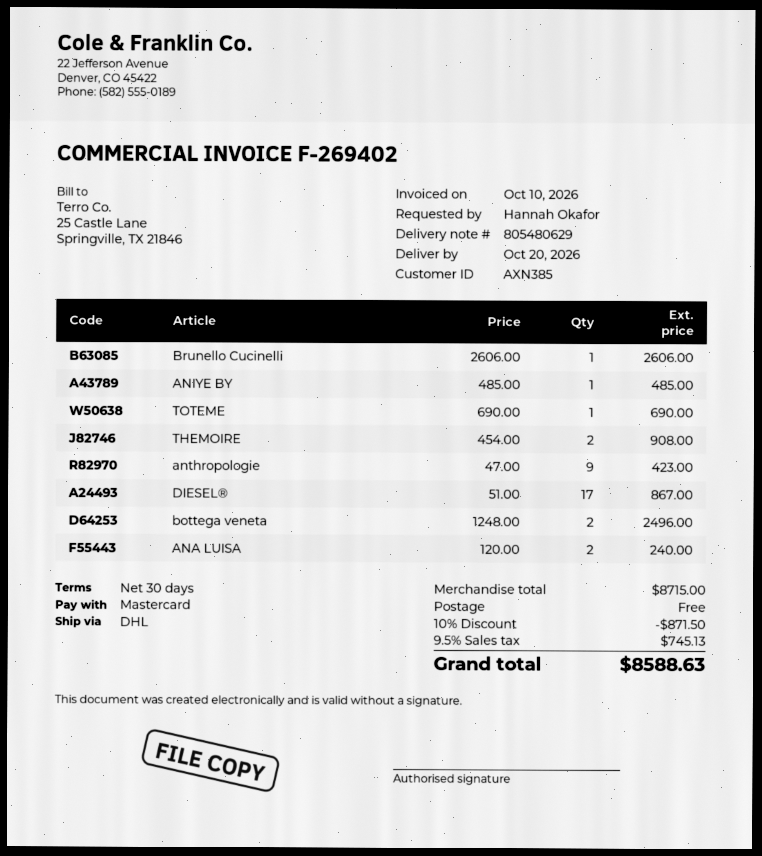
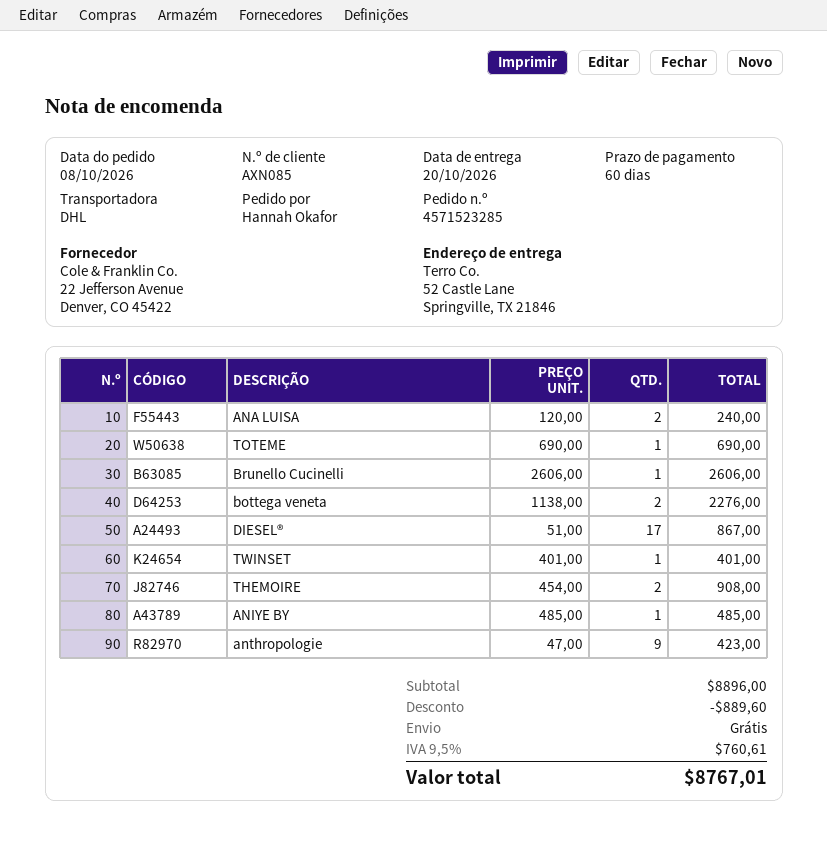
payment terms: 30 days -> 60 days
customer number: AXN385 -> AXN085
bottega veneta: 2 x 1248.00 = 2496.00 -> 2 x 1138.00 = 2276.00
TWINSET: none -> 1 x 401.00 = 401.00
subtotal: 8715.00 -> 8896.00
discount: 871.50 -> 889.60
tax: 9.5% = 745.13 -> 9.5% = 760.61
total: 8588.63 -> 8767.01

